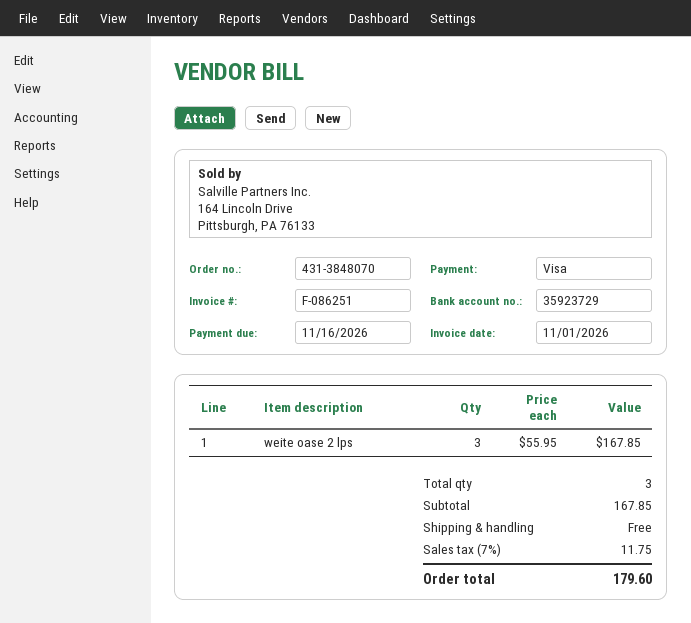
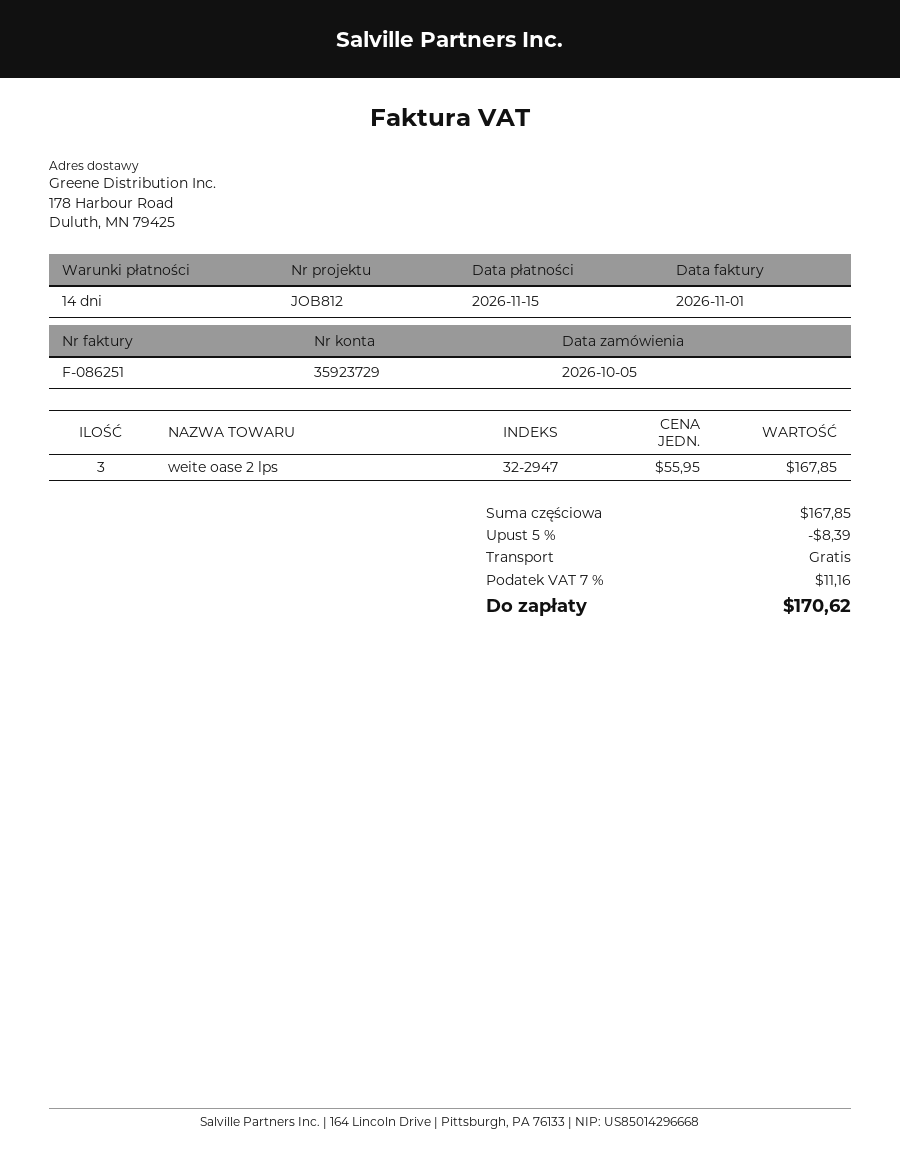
due date: 2026-11-16 -> 2026-11-15
discount: none -> 5% = 8.39
tax: 7% = 11.75 -> 7% = 11.16
total: 179.60 -> 170.62

